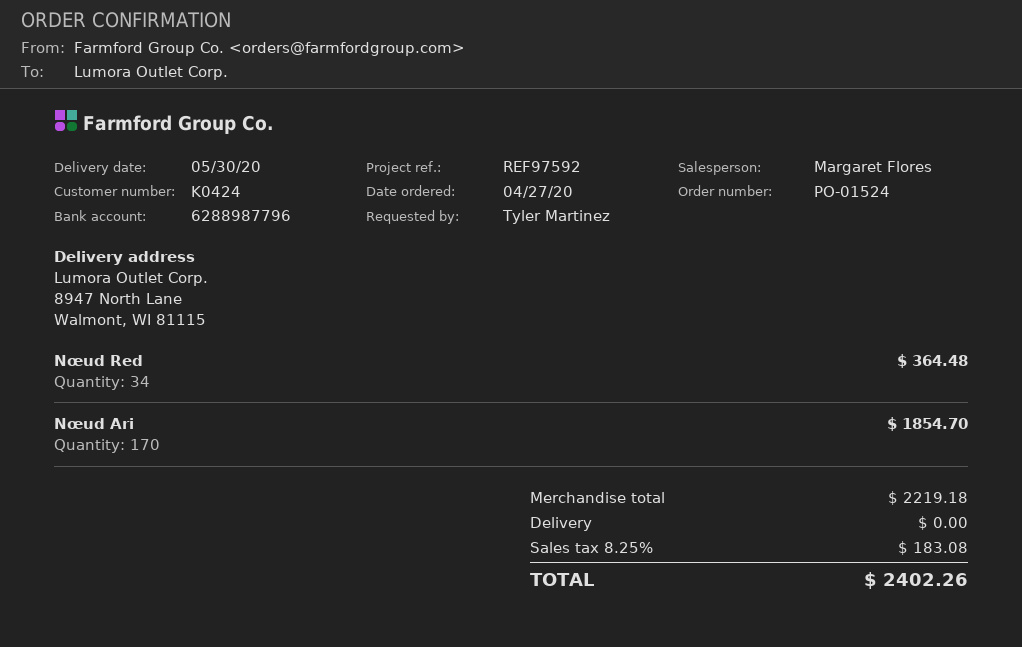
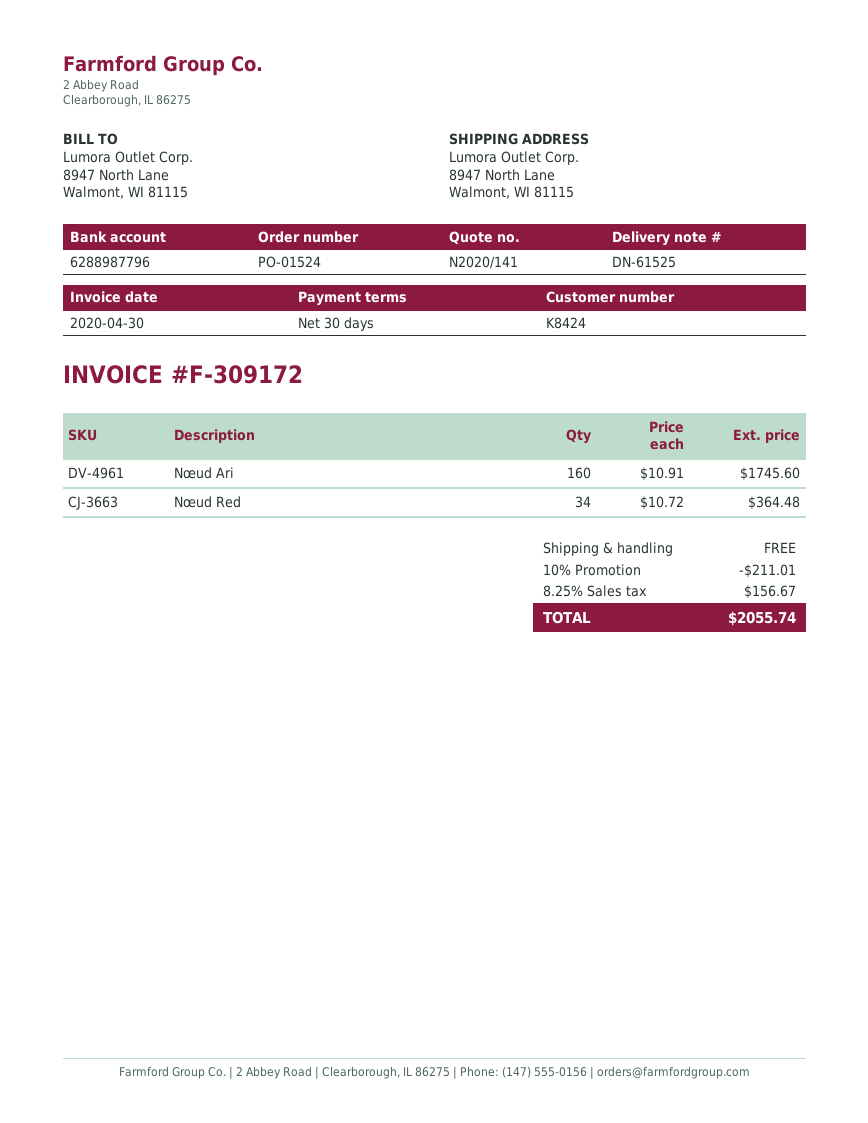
customer number: K0424 -> K8424
Nœud Ari: 170 for 1854.70 -> 160 for 1745.60
discount: none -> 10% = 211.01
tax: 8.25% = 183.08 -> 8.25% = 156.67
total: 2402.26 -> 2055.74

